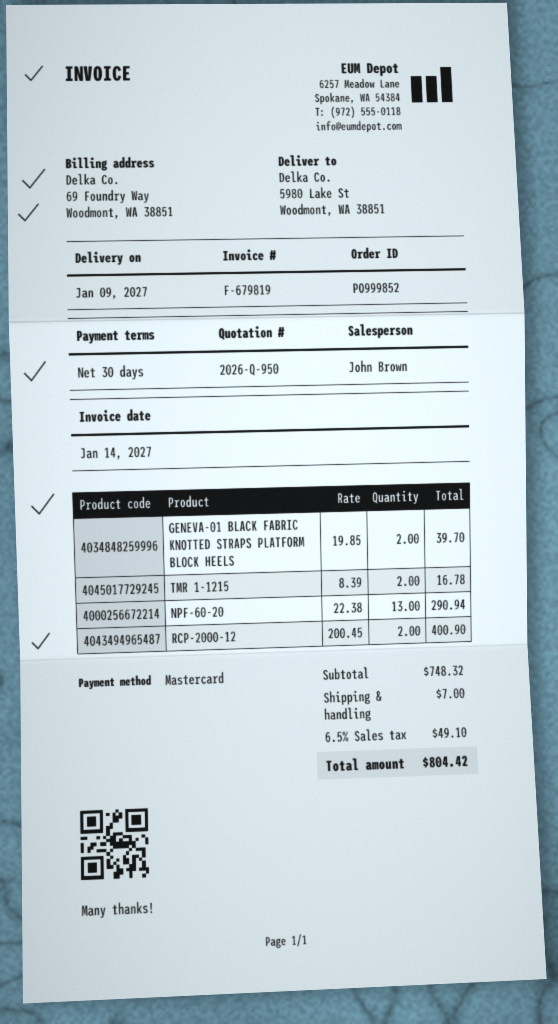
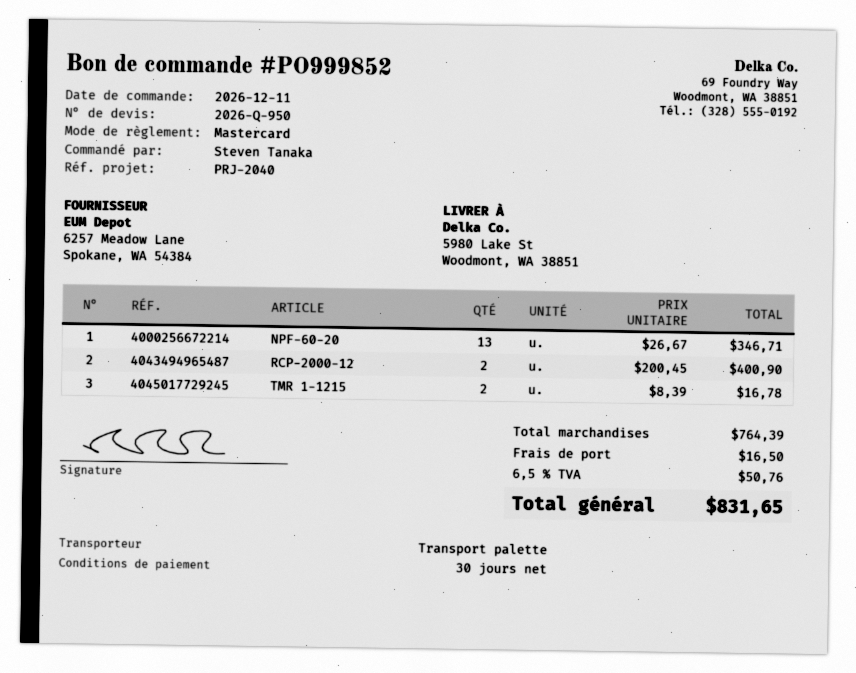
GENEVA-01 BLACK FABRIC KNOTTED STRAPS PLATFORM BLOCK HEELS: 2 x 19.85 = 39.70 -> none
NPF-60-20: 13 x 22.38 = 290.94 -> 13 x 26.67 = 346.71
subtotal: 748.32 -> 764.39
shipping: 7.00 -> 16.50
tax: 6.5% = 49.10 -> 6.5% = 50.76
total: 804.42 -> 831.65

